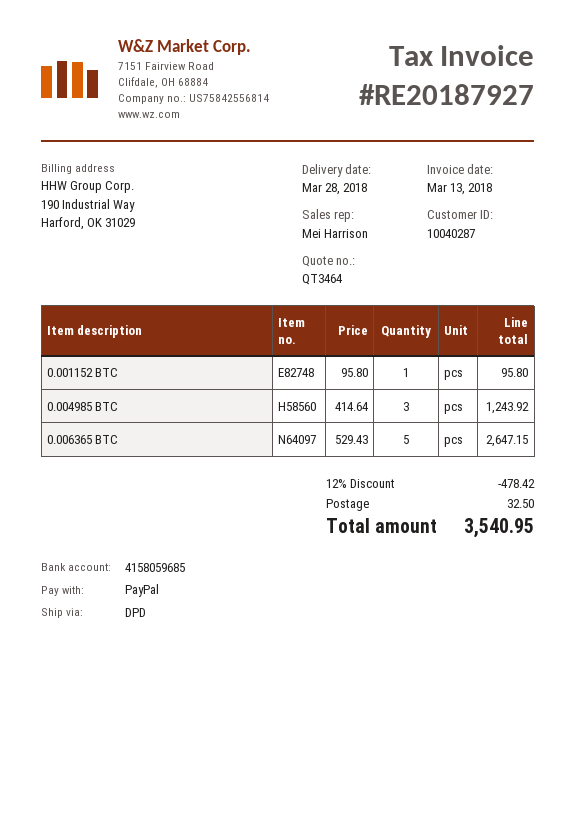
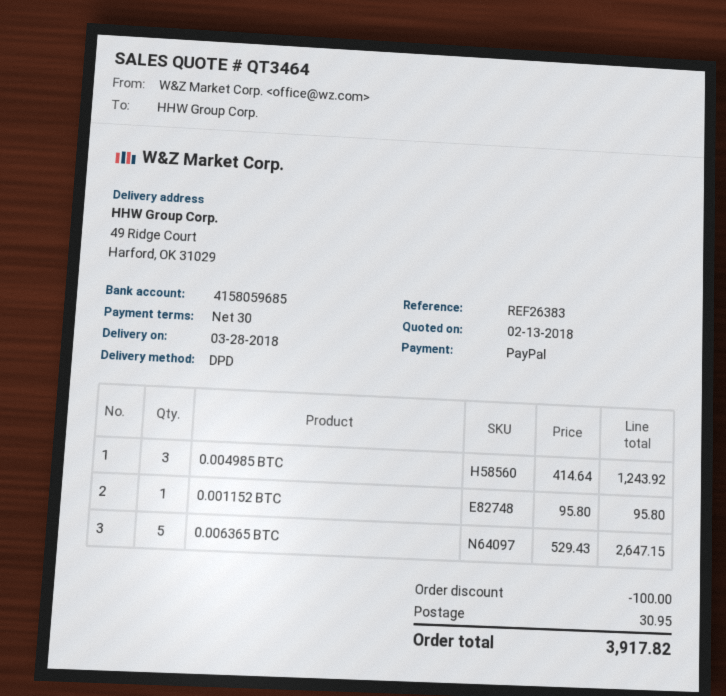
discount: 478.42 -> 100.00
shipping: 32.50 -> 30.95
total: 3540.95 -> 3917.82

